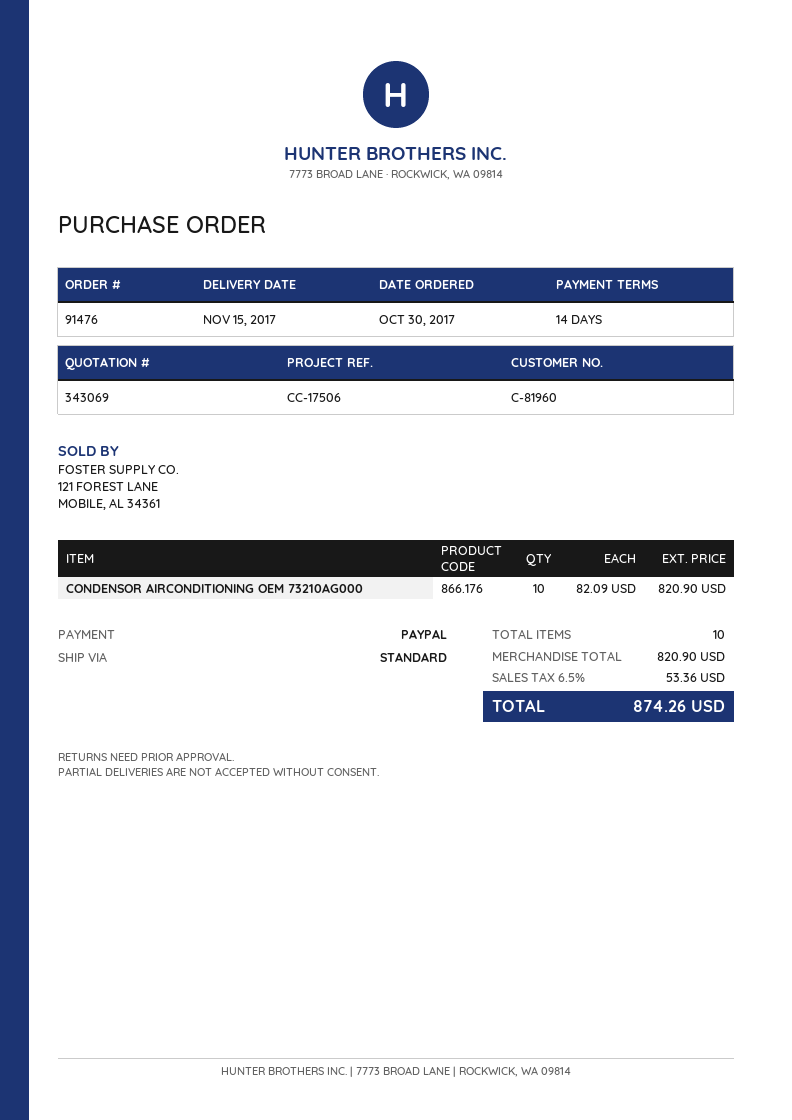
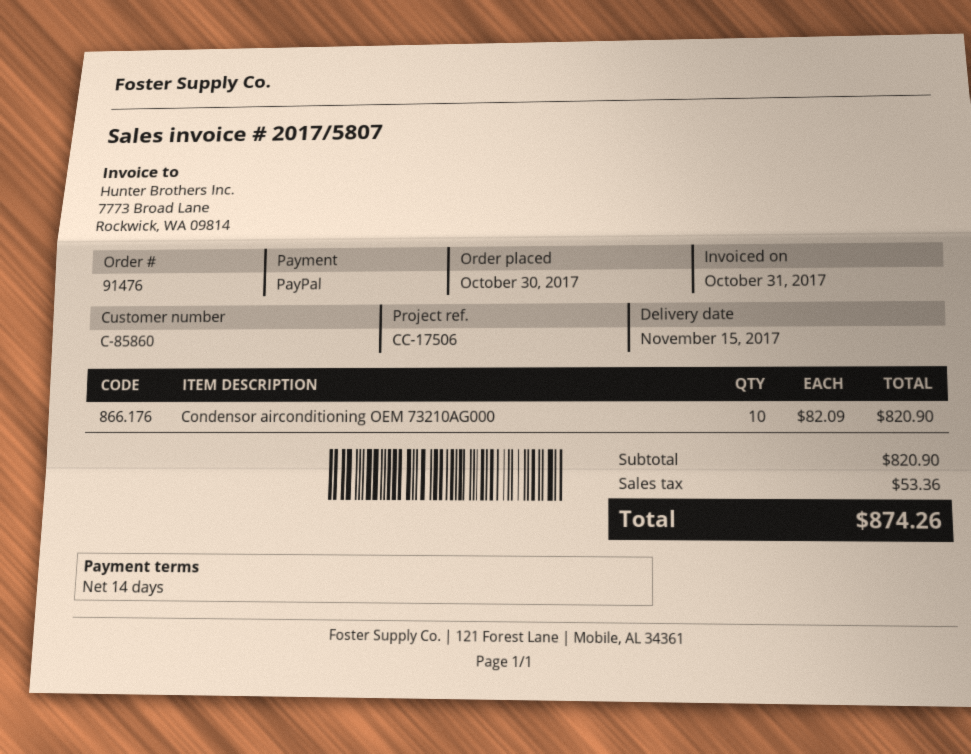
customer number: C-81960 -> C-85860

